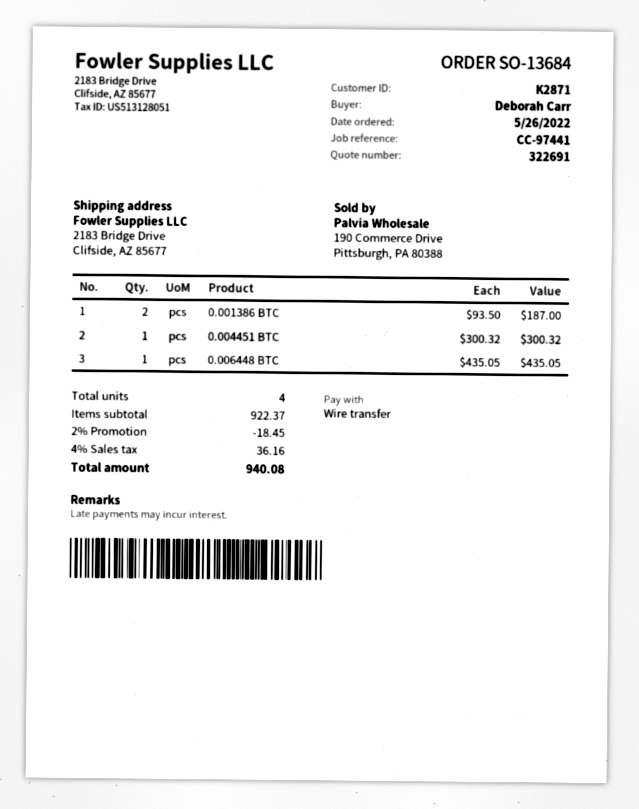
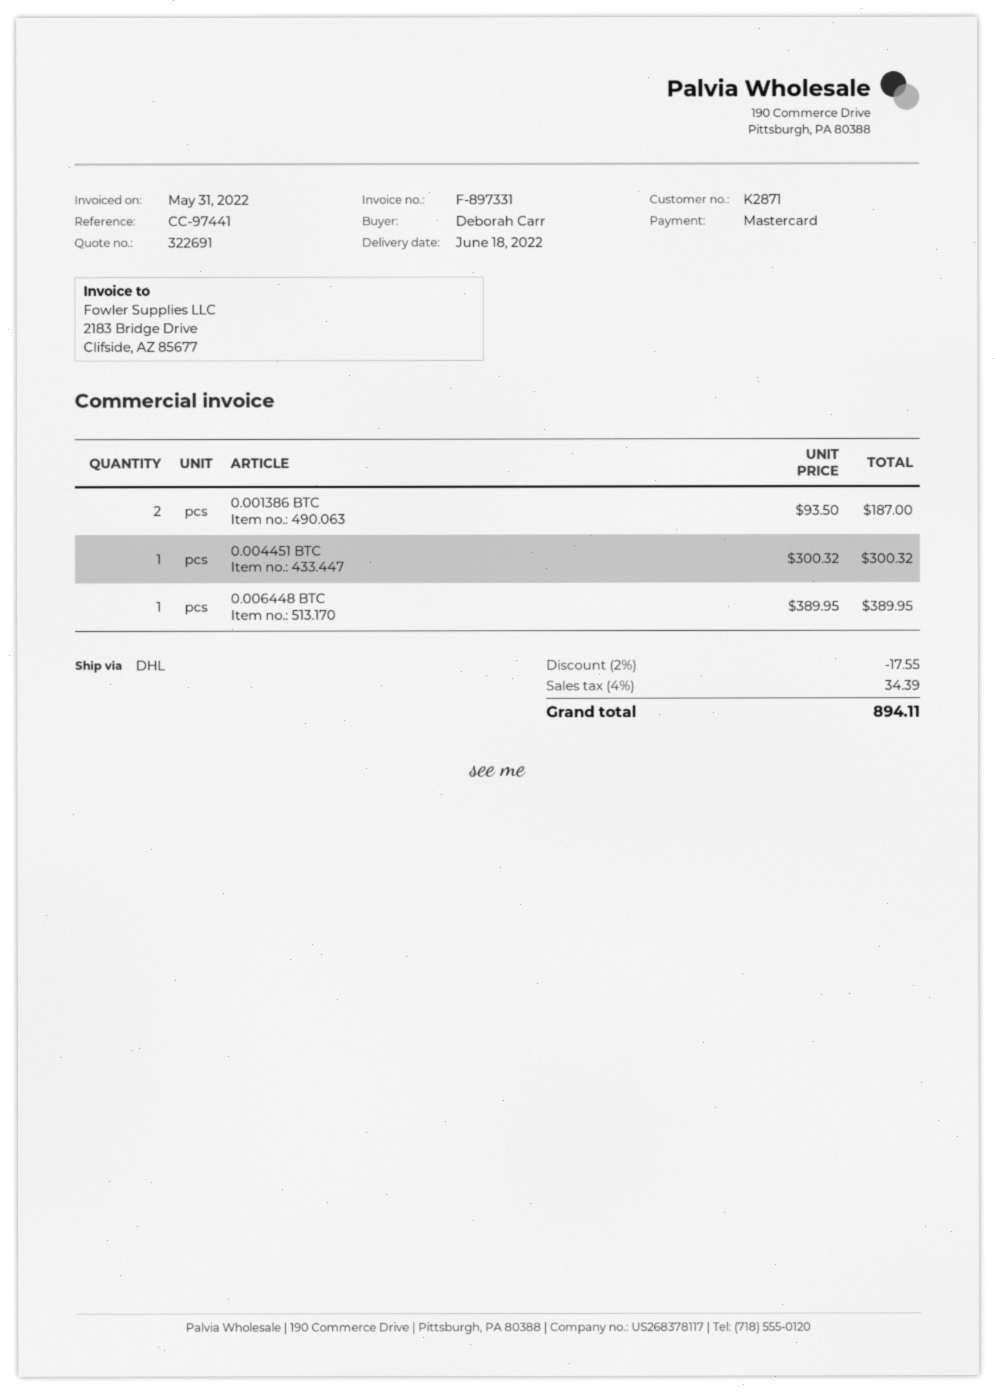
payment method: bank transfer -> Mastercard
0.006448 BTC: 1 x 435.05 = 435.05 -> 1 x 389.95 = 389.95
discount: 2% = 18.45 -> 2% = 17.55
tax: 4% = 36.16 -> 4% = 34.39
total: 940.08 -> 894.11

